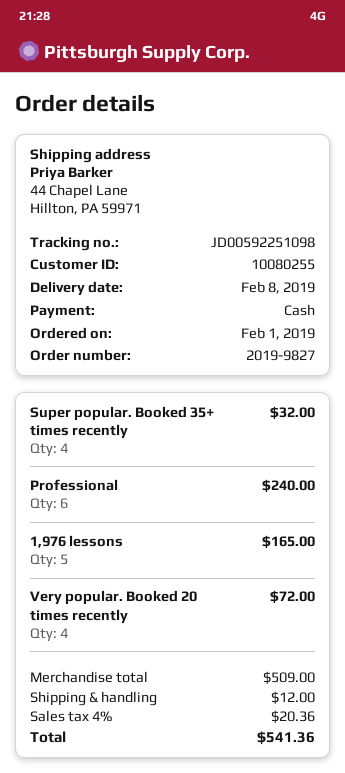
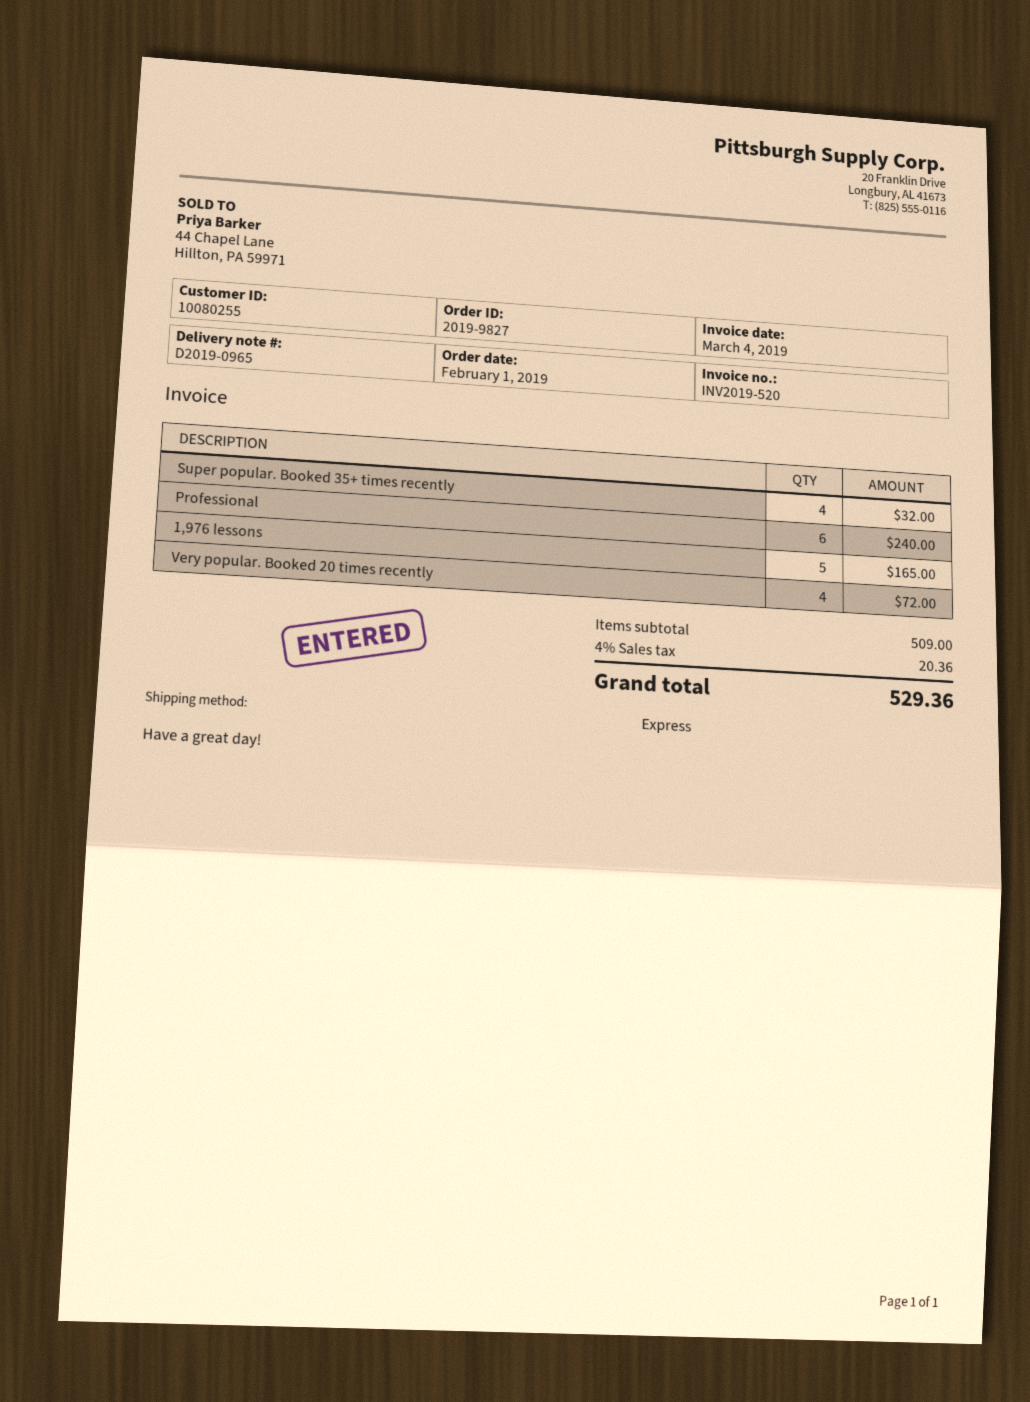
shipping: 12.00 -> none
total: 541.36 -> 529.36

